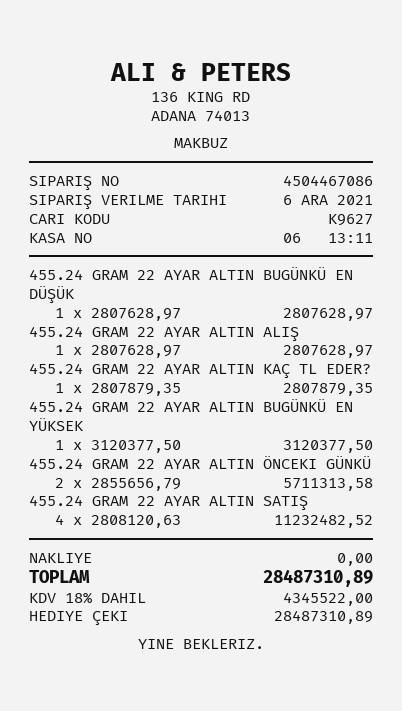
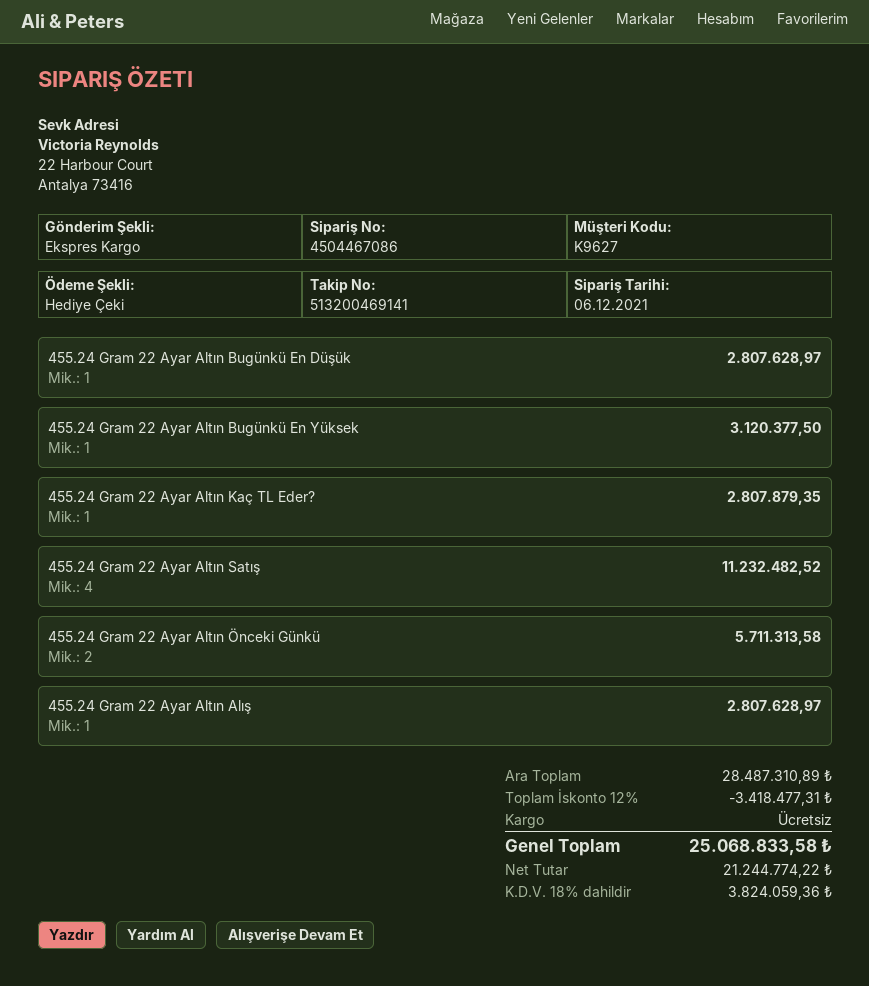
discount: none -> 12% = 3418477.31
tax: 18% = 4345522.00 -> 18% = 3824059.36
total: 28487310.89 -> 25068833.58

